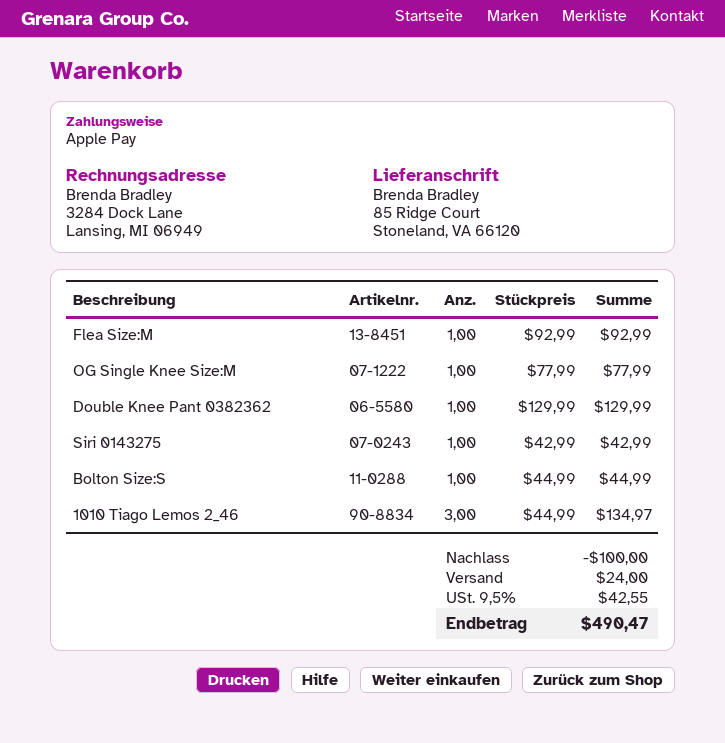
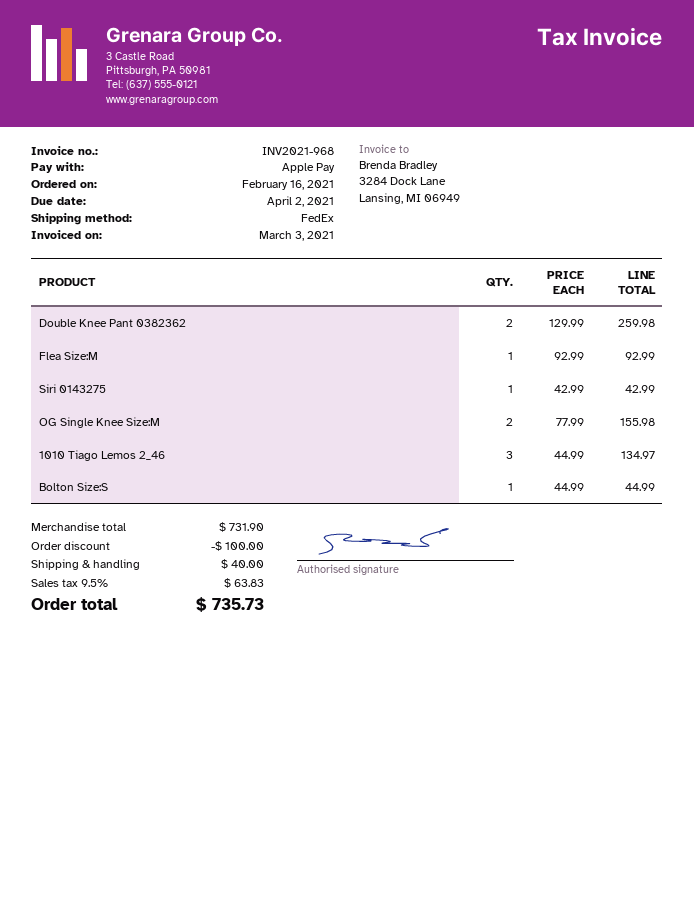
OG Single Knee Size:M: 1 x 77.99 = 77.99 -> 2 x 77.99 = 155.98
Double Knee Pant 0382362: 1 x 129.99 = 129.99 -> 2 x 129.99 = 259.98
shipping: 24.00 -> 40.00
tax: 9.5% = 42.55 -> 9.5% = 63.83
total: 490.47 -> 735.73

